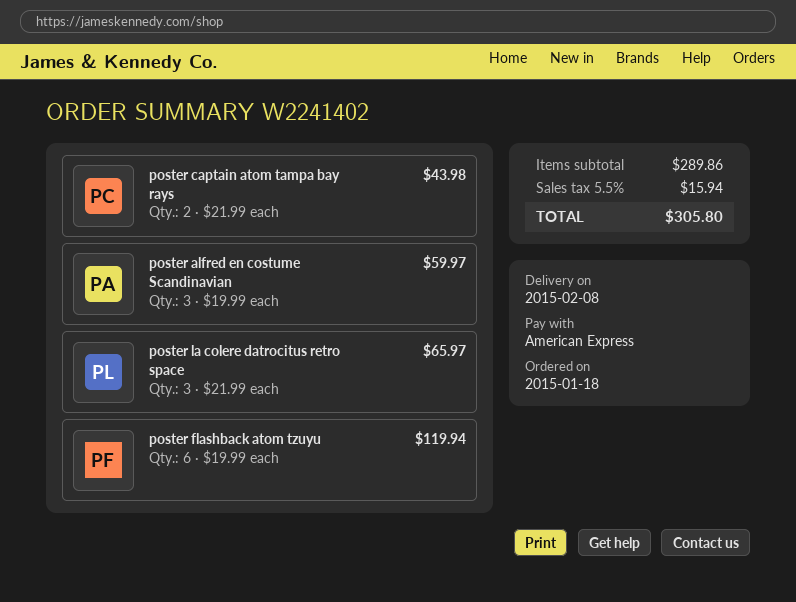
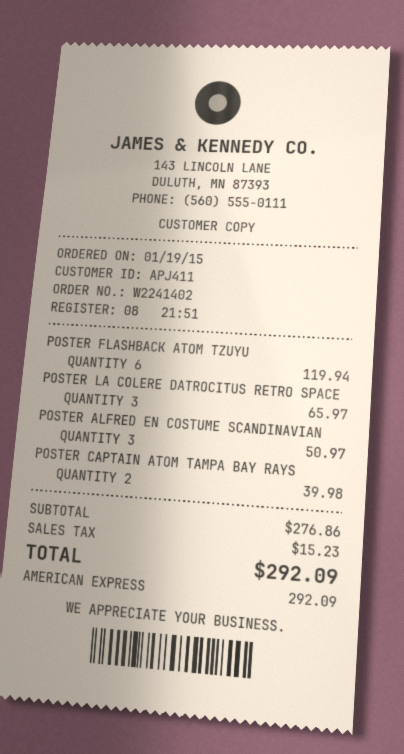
order date: 2015-01-18 -> 2015-01-19
poster captain atom tampa bay rays: 2 for 43.98 -> 2 for 39.98
poster alfred en costume Scandinavian: 3 for 59.97 -> 3 for 50.97
subtotal: 289.86 -> 276.86
tax: 15.94 -> 15.23
total: 305.80 -> 292.09

